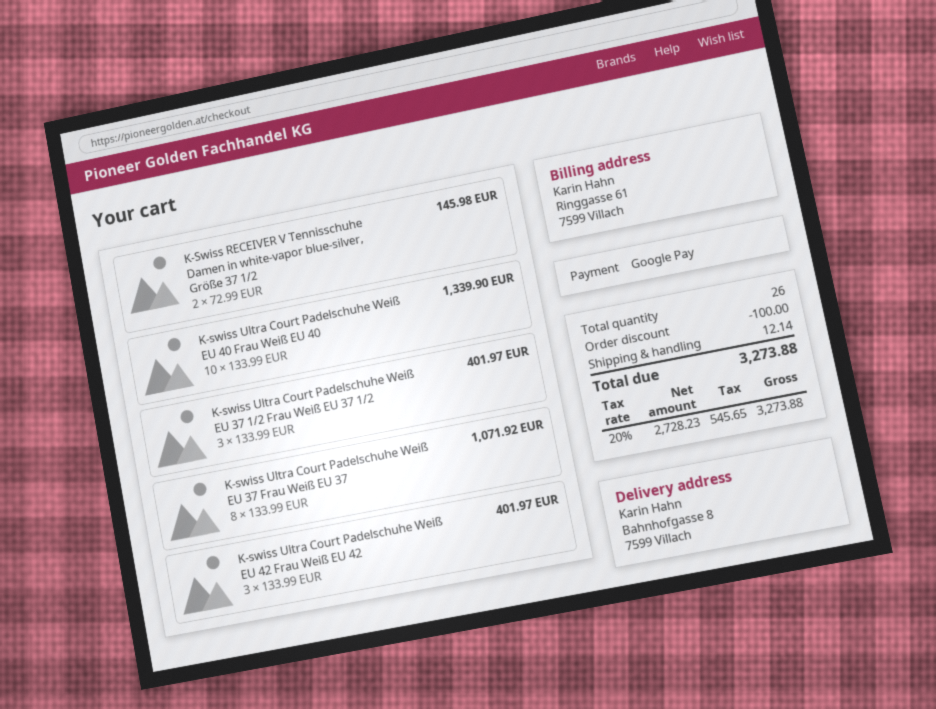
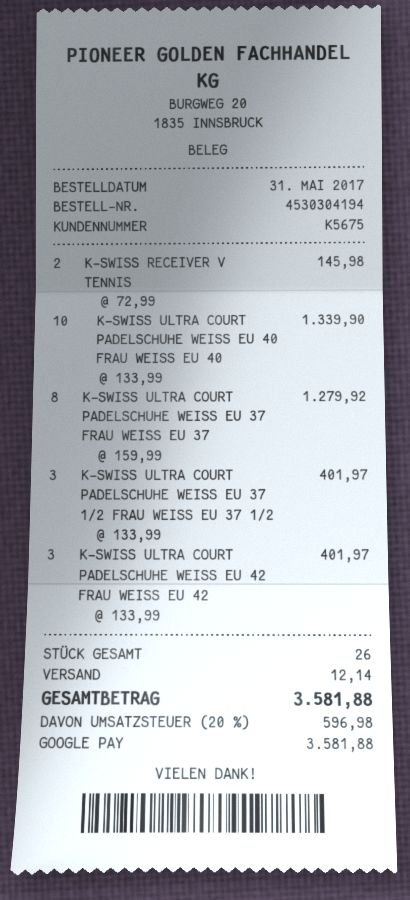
K-swiss Ultra Court Padelschuhe Weiß EU 37 Frau Weiß EU 37: 8 x 133.99 = 1071.92 -> 8 x 159.99 = 1279.92
discount: 100.00 -> none
tax: 20% = 545.65 -> 20% = 596.98
total: 3273.88 -> 3581.88

